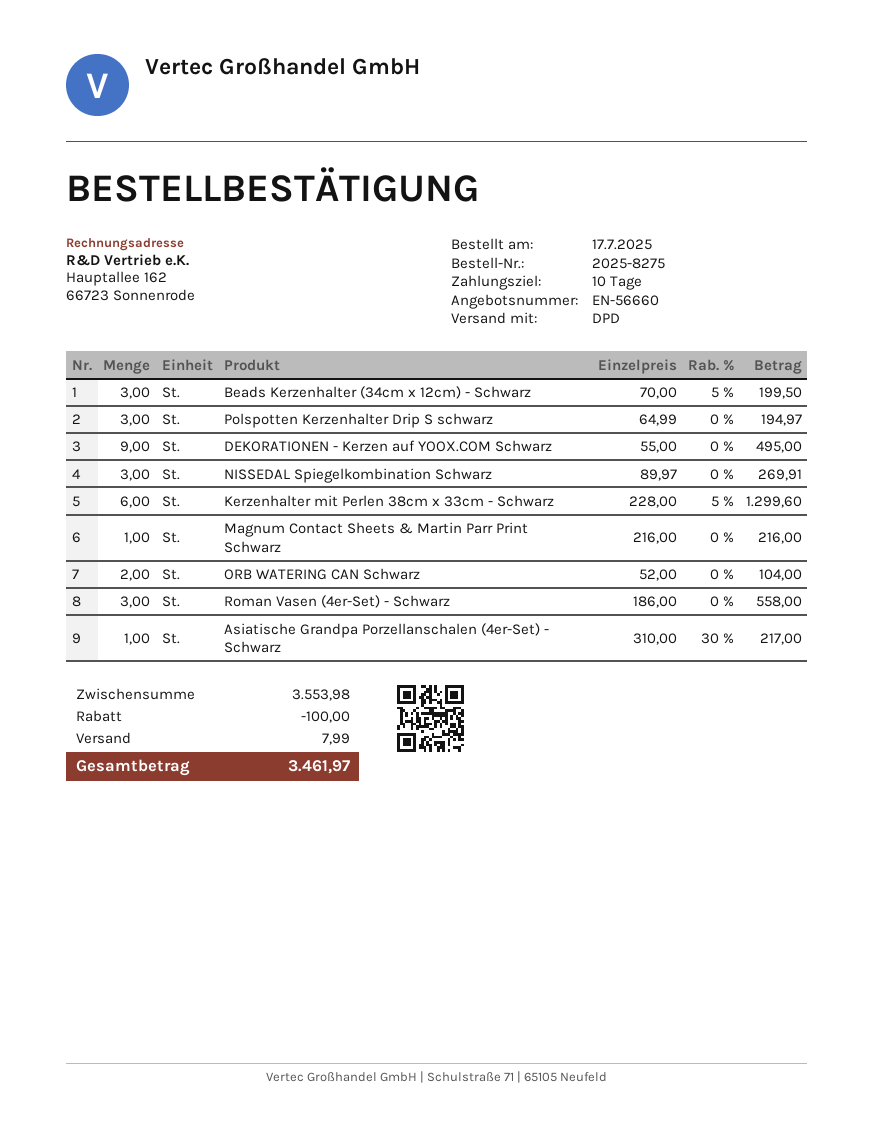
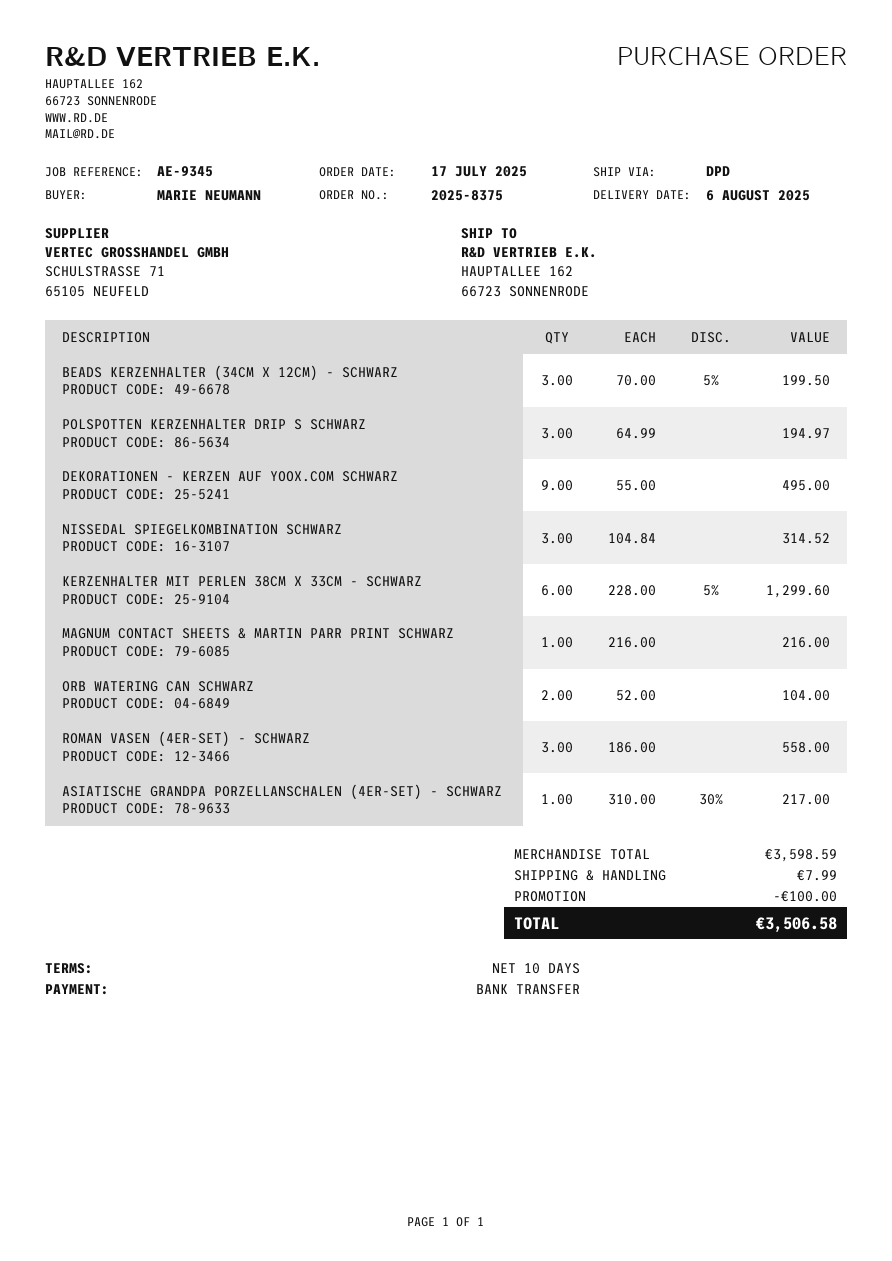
order number: 2025-8275 -> 2025-8375
NISSEDAL Spiegelkombination Schwarz: 3 x 89.97 = 269.91 -> 3 x 104.84 = 314.52
subtotal: 3553.98 -> 3598.59
total: 3461.97 -> 3506.58

